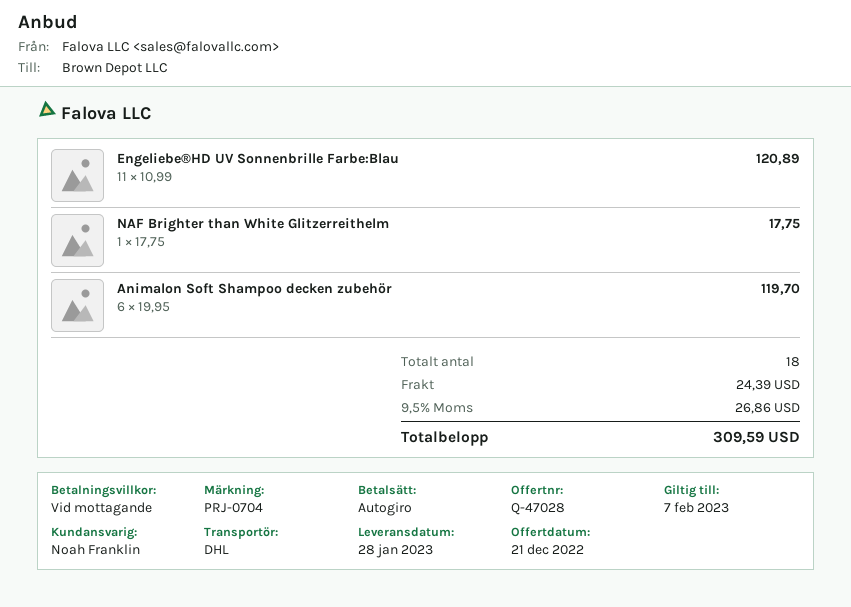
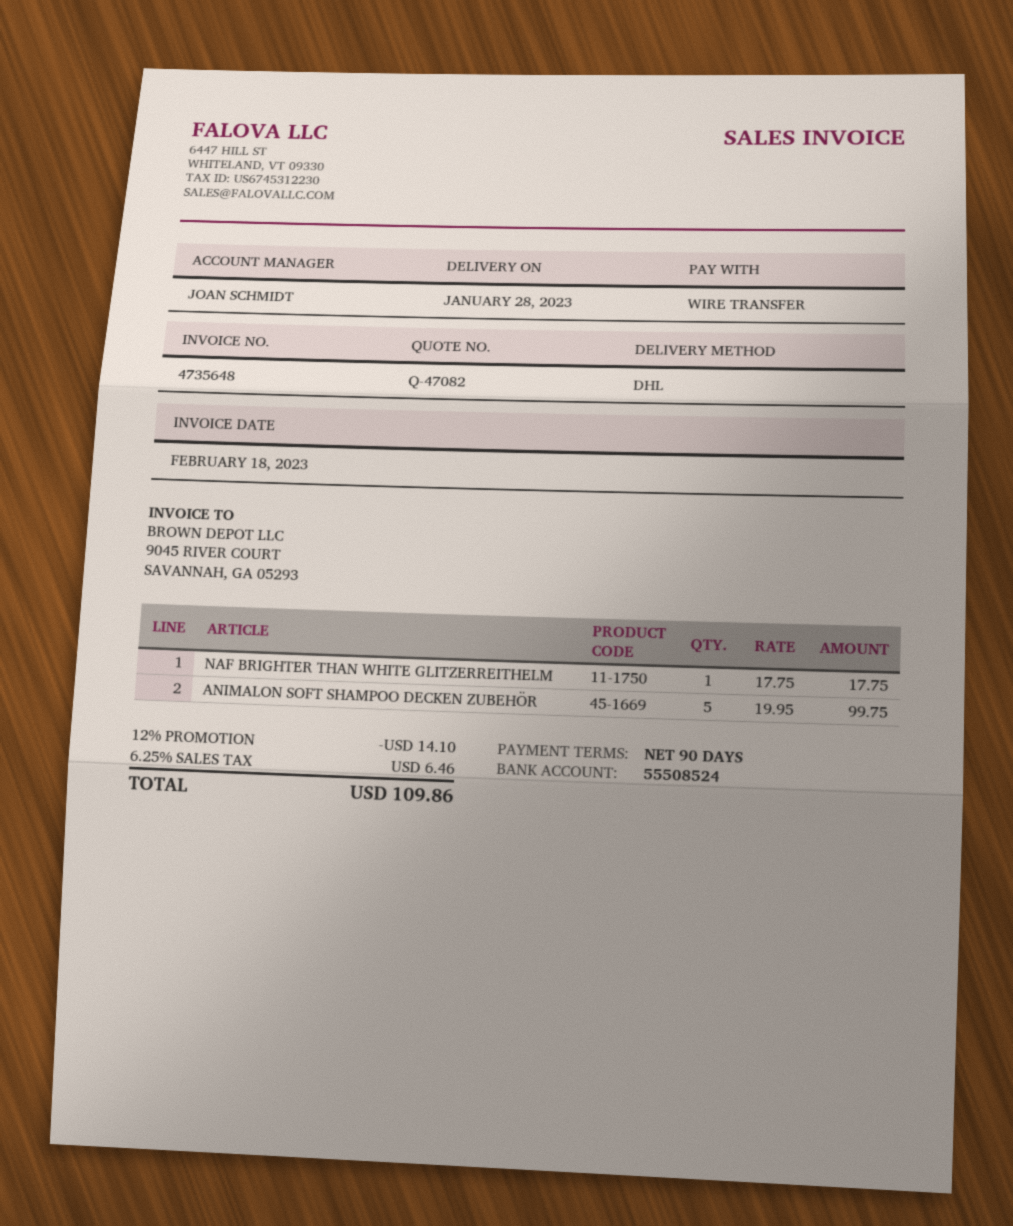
quote number: Q-47028 -> Q-47082
payment terms: on receipt -> 90 days
sales rep: Noah Franklin -> JOAN SCHMIDT
payment method: direct debit -> bank transfer
Engeliebe®HD UV Sonnenbrille Farbe:Blau: 11 x 10.99 = 120.89 -> none
Animalon Soft Shampoo decken zubehör: 6 x 19.95 = 119.70 -> 5 x 19.95 = 99.75
discount: none -> 12% = 14.10
shipping: 24.39 -> none
tax: 9.5% = 26.86 -> 6.25% = 6.46
total: 309.59 -> 109.86

